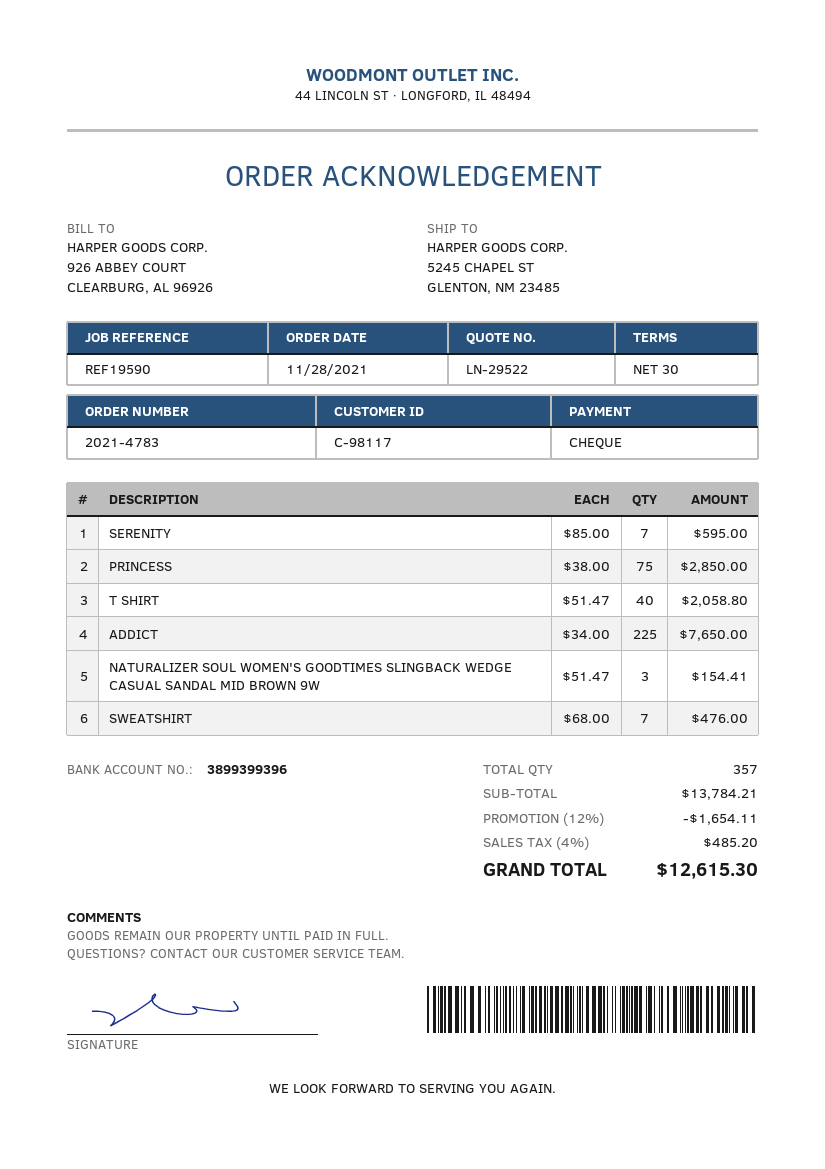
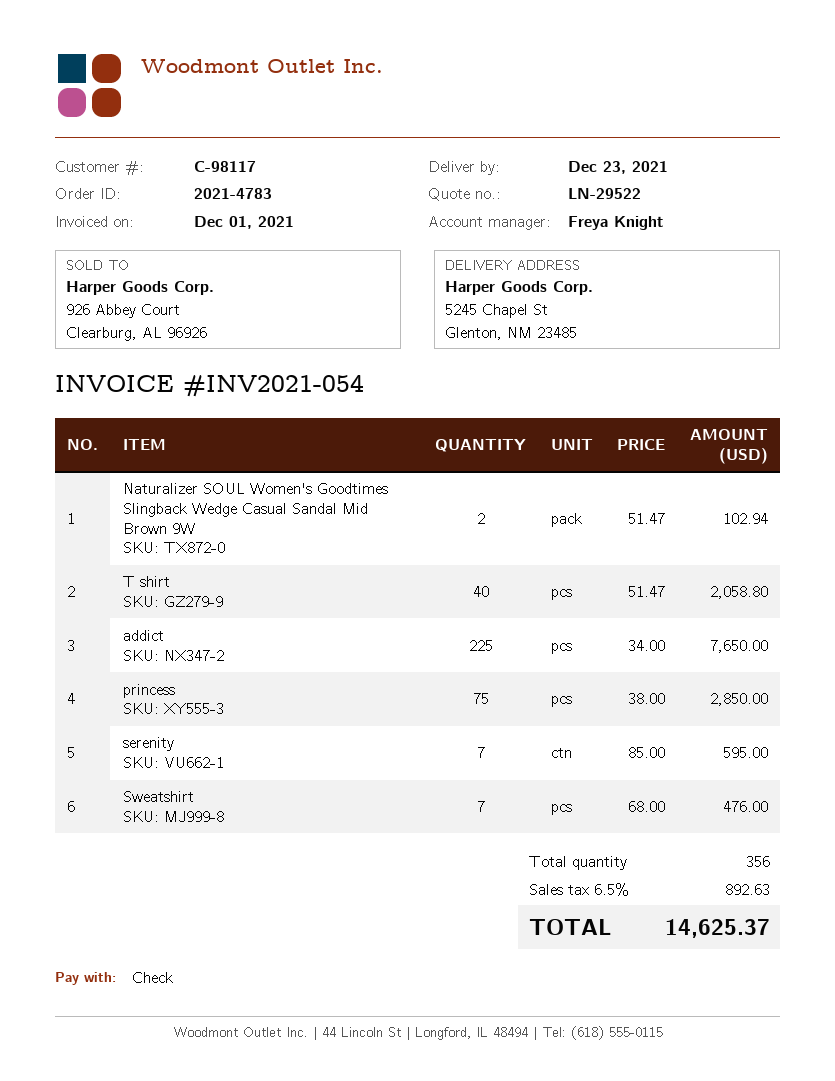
NATURALIZER SOUL WOMEN'S GOODTIMES SLINGBACK WEDGE CASUAL SANDAL MID BROWN 9W: 3 x 51.47 = 154.41 -> 2 x 51.47 = 102.94
total quantity: 357 -> 356
discount: 12% = 1654.11 -> none
tax: 4% = 485.20 -> 6.5% = 892.63
total: 12615.30 -> 14625.37

